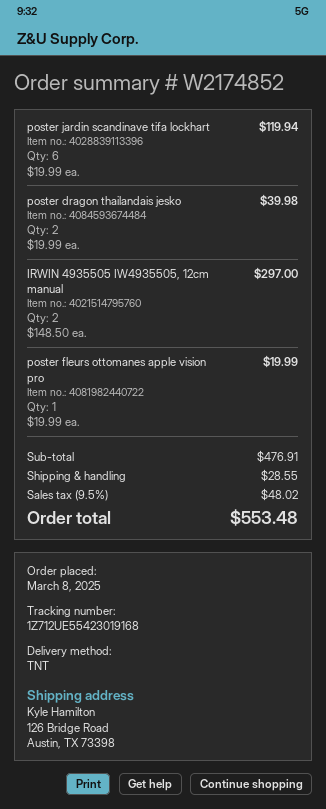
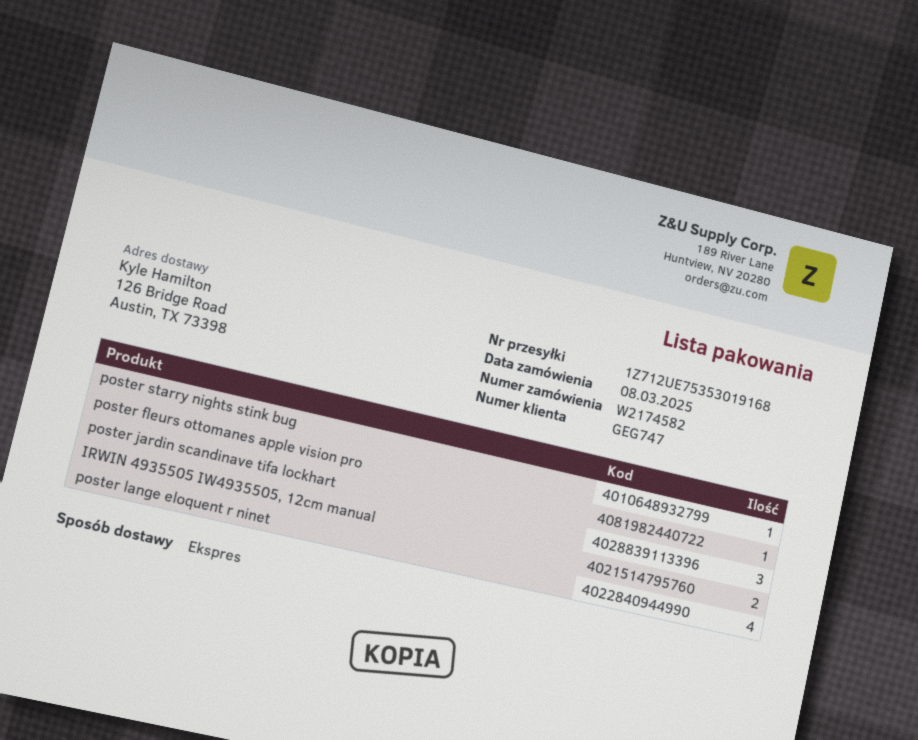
order number: W2174852 -> W2174582
shipping method: TNT -> express
tracking number: 1Z712UE55423019168 -> 1Z712UE75353019168
poster jardin scandinave tifa lockhart: 6 -> 3
poster dragon thailandais jesko: 2 -> none
poster starry nights stink bug: none -> 1
poster lange eloquent r ninet: none -> 4

